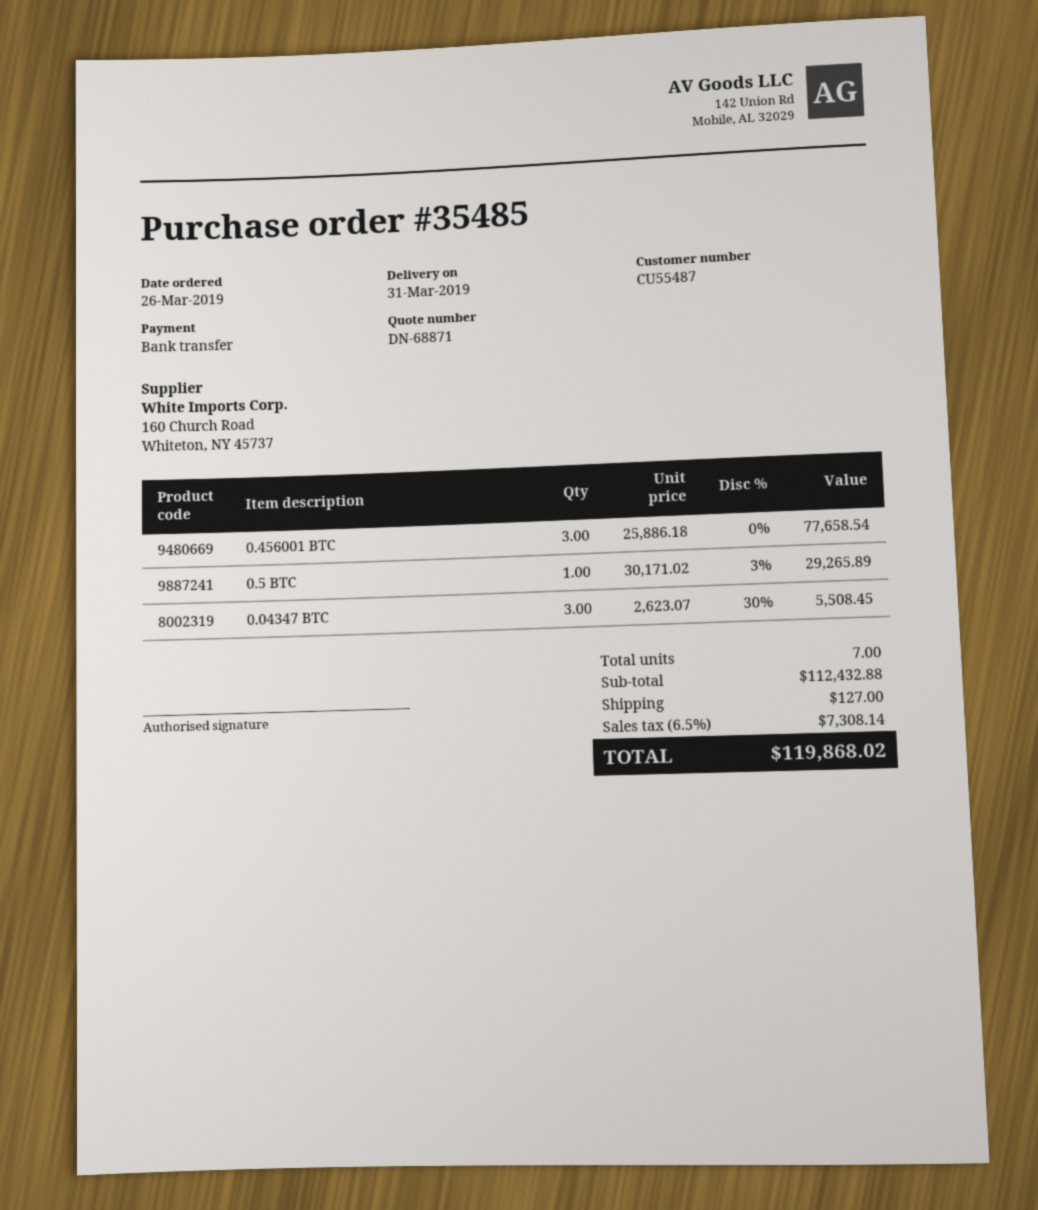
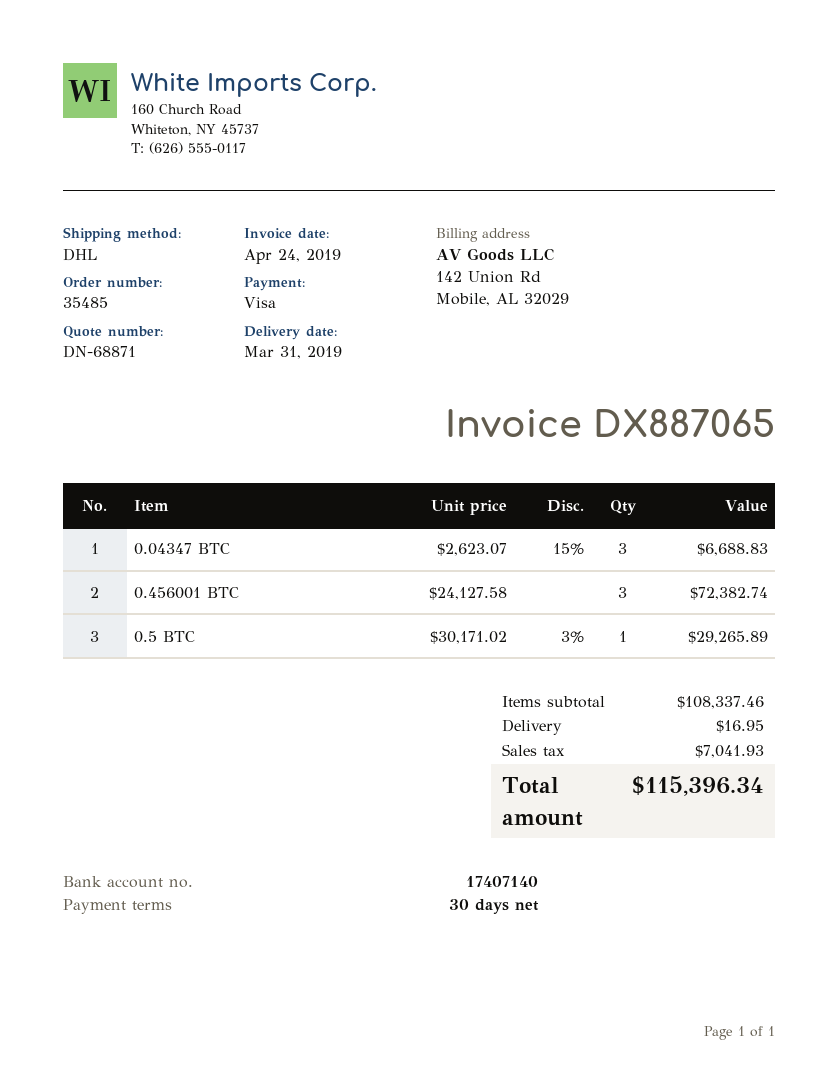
payment method: bank transfer -> Visa
0.456001 BTC: 3 x 25886.18 = 77658.54 -> 3 x 24127.58 = 72382.74
0.04347 BTC: 3 x 2623.07 - 30% = 5508.45 -> 3 x 2623.07 - 15% = 6688.83
subtotal: 112432.88 -> 108337.46
shipping: 127.00 -> 16.95
tax: 7308.14 -> 7041.93
total: 119868.02 -> 115396.34

